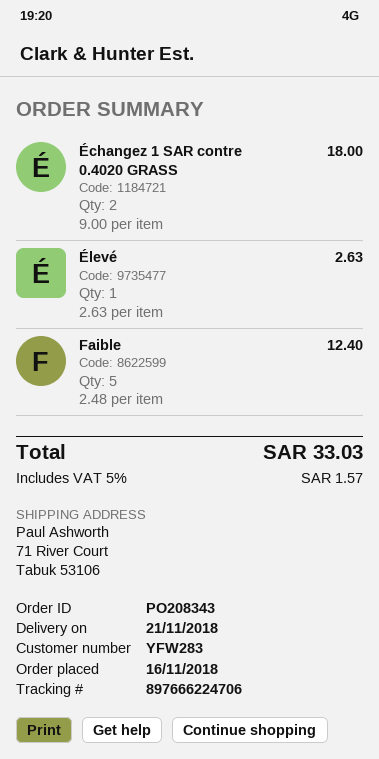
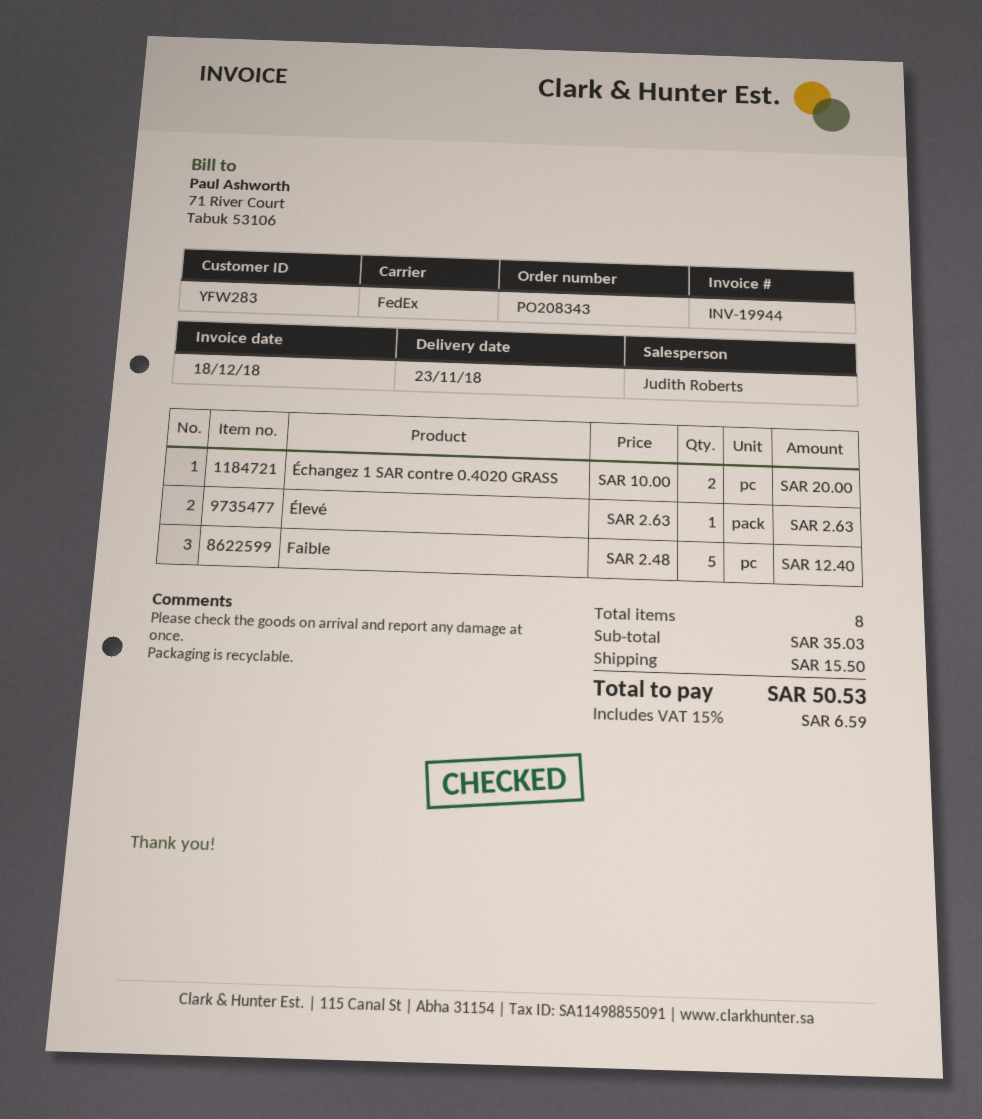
delivery date: 2018-11-21 -> 2018-11-23
Échangez 1 SAR contre 0.4020 GRASS: 2 x 9.00 = 18.00 -> 2 x 10.00 = 20.00
shipping: none -> 15.50
tax: 5% = 1.57 -> 15% = 6.59
total: 33.03 -> 50.53

